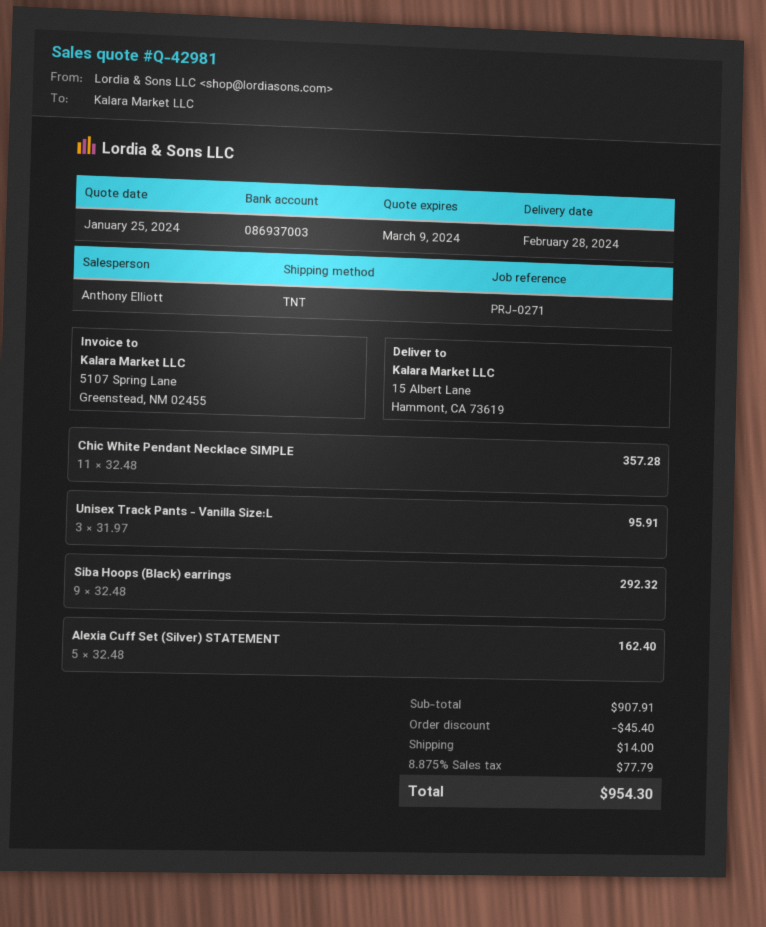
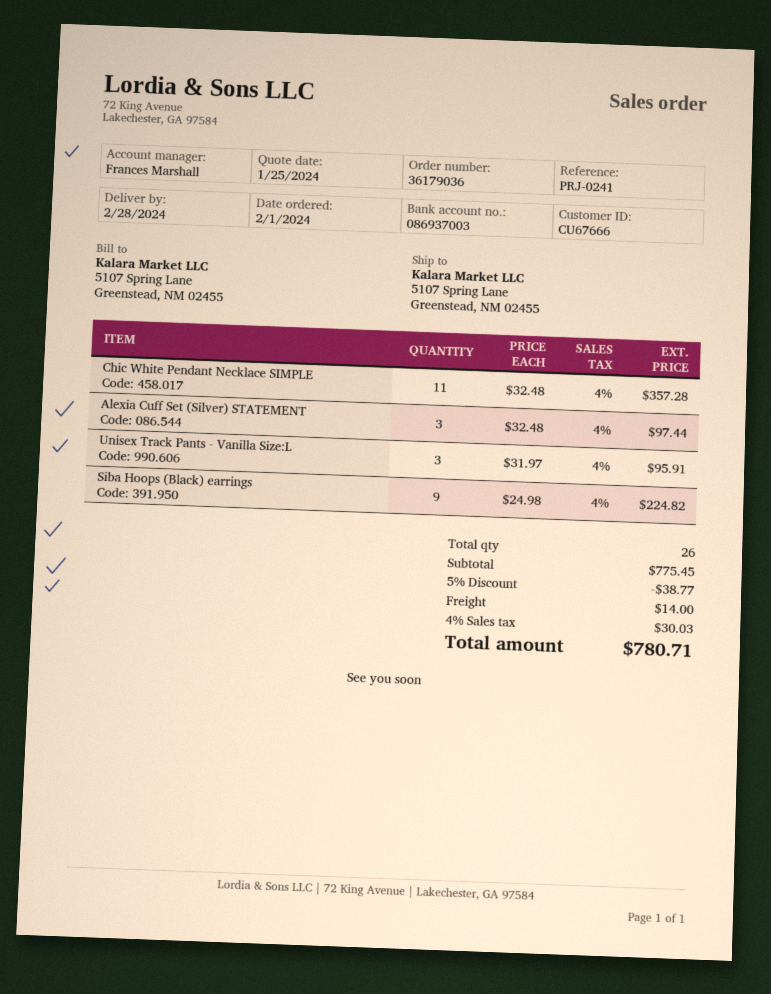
reference: PRJ-0271 -> PRJ-0241
sales rep: Anthony Elliott -> Frances Marshall
ship to: 15 Albert Lane, Hammont, CA 73619 -> 5107 Spring Lane, Greenstead, NM 02455
Siba Hoops (Black) earrings: 9 x 32.48 = 292.32 -> 9 x 24.98 = 224.82
Alexia Cuff Set (Silver) STATEMENT: 5 x 32.48 = 162.40 -> 3 x 32.48 = 97.44
subtotal: 907.91 -> 775.45
discount: 45.40 -> 38.77
tax: 8.875% = 77.79 -> 4% = 30.03
total: 954.30 -> 780.71

